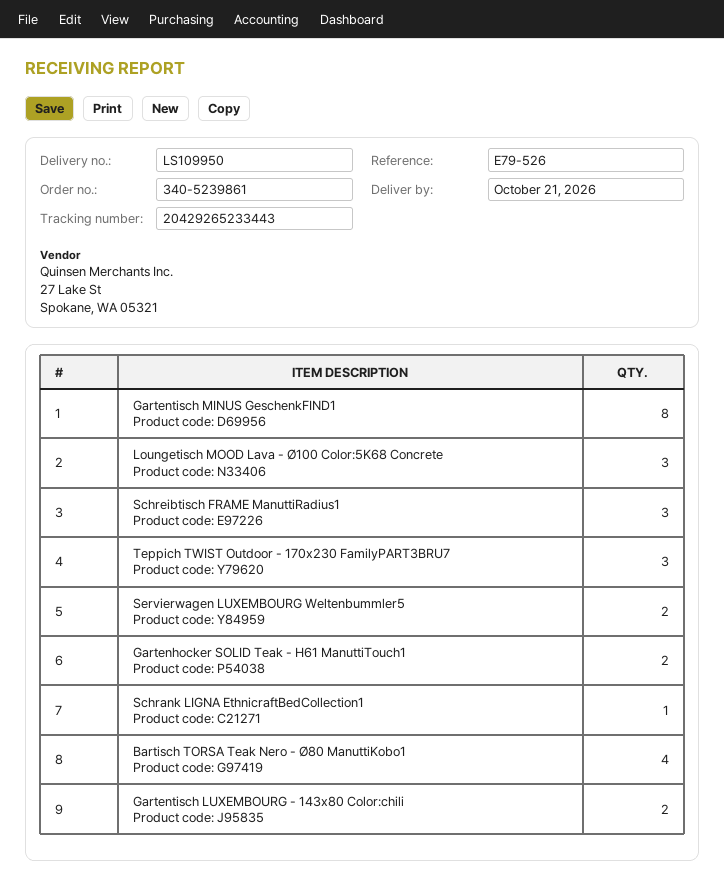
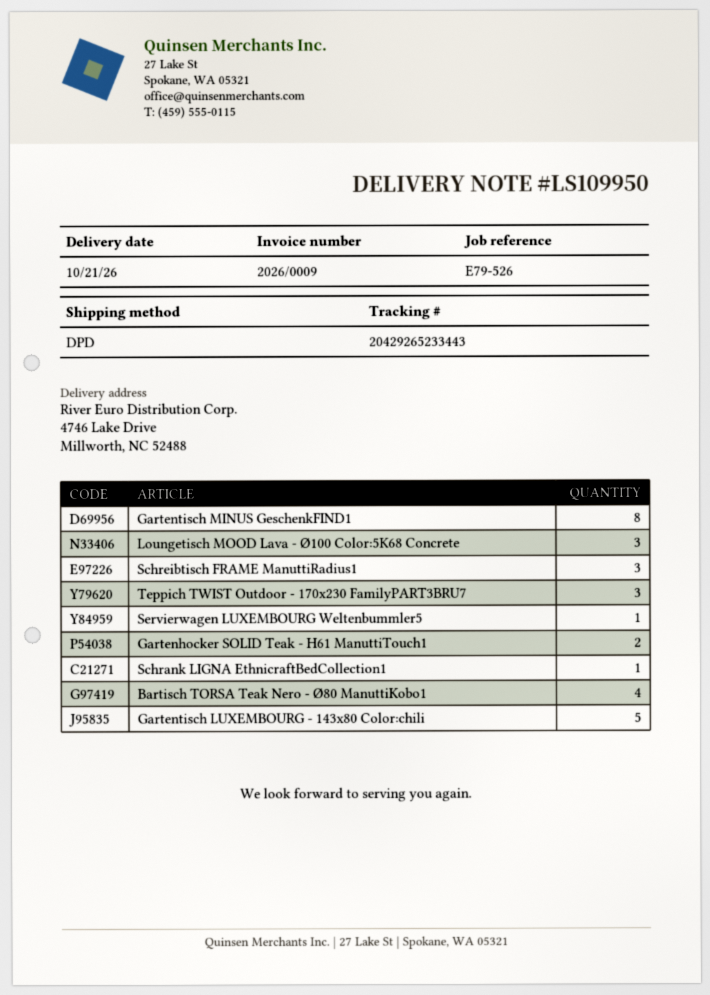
Servierwagen LUXEMBOURG Weltenbummler5: 2 -> 1
Gartentisch LUXEMBOURG - 143x80 Color:chili: 2 -> 5

